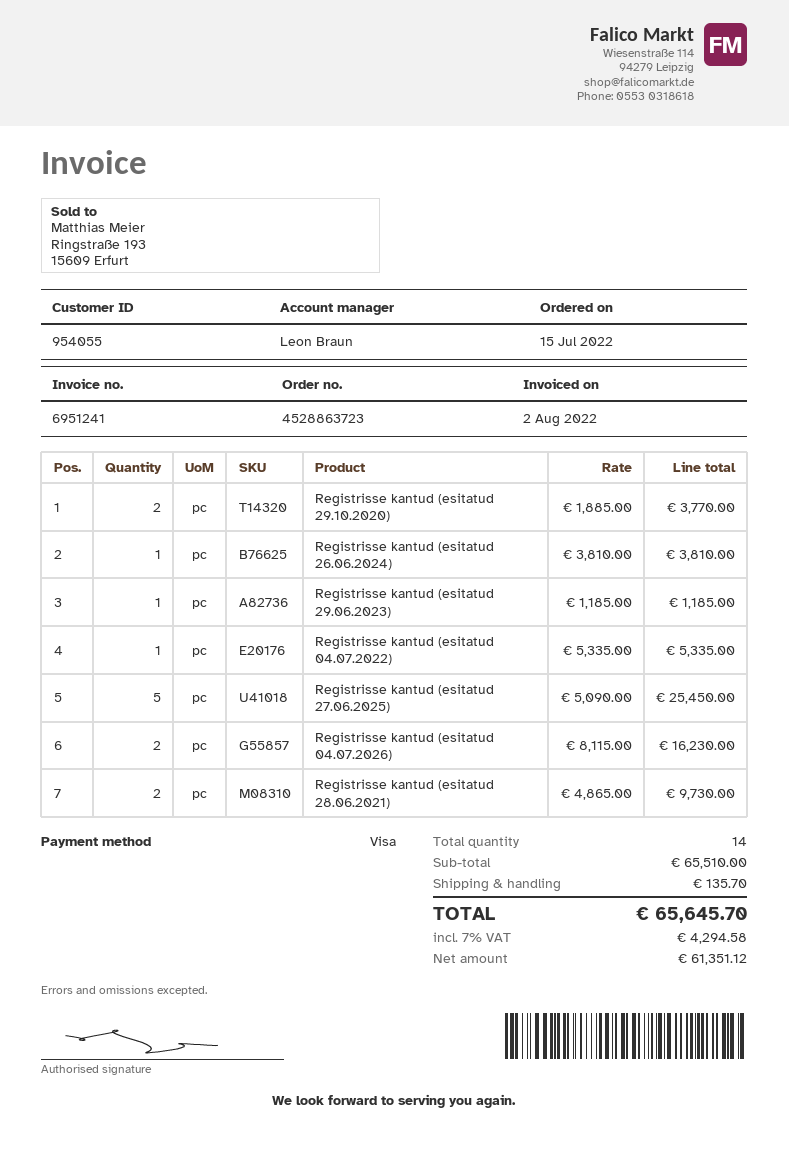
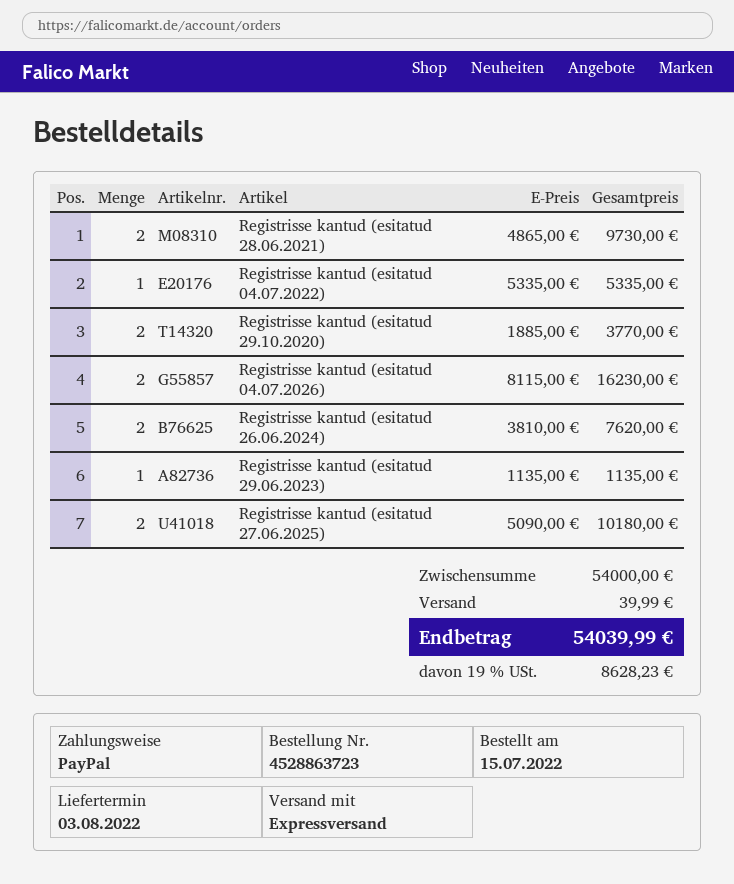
payment method: Visa -> PayPal
Registrisse kantud (esitatud 26.06.2024): 1 x 3810.00 = 3810.00 -> 2 x 3810.00 = 7620.00
Registrisse kantud (esitatud 29.06.2023): 1 x 1185.00 = 1185.00 -> 1 x 1135.00 = 1135.00
Registrisse kantud (esitatud 27.06.2025): 5 x 5090.00 = 25450.00 -> 2 x 5090.00 = 10180.00
subtotal: 65510.00 -> 54000.00
shipping: 135.70 -> 39.99
tax: 7% = 4294.58 -> 19% = 8628.23
total: 65645.70 -> 54039.99

